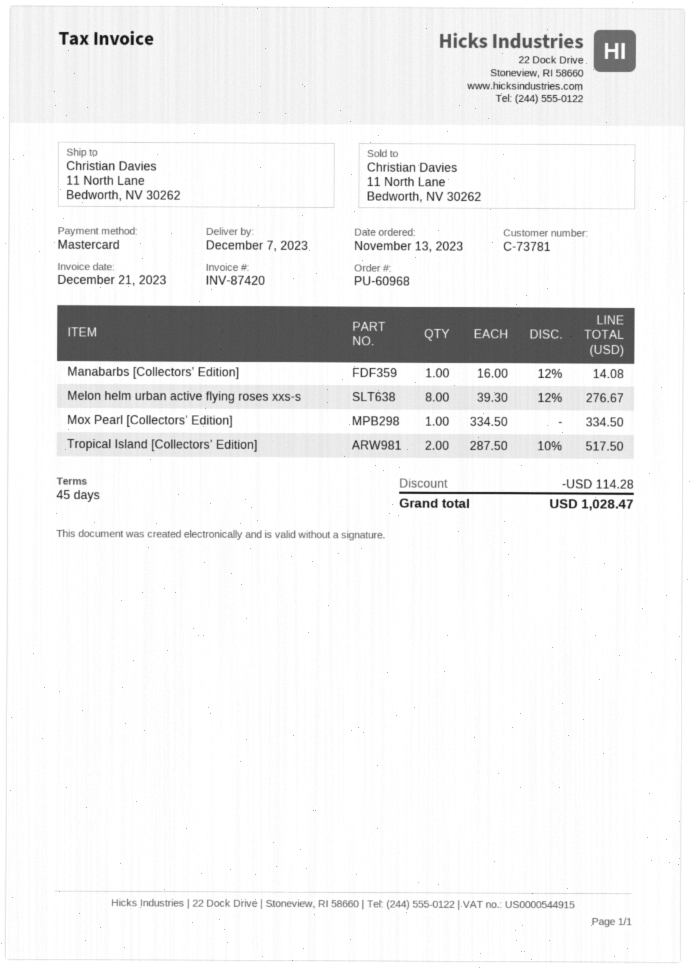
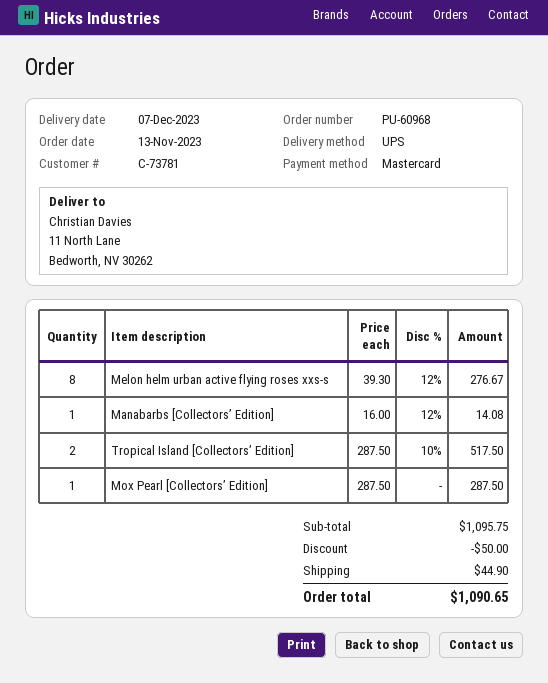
Mox Pearl [Collectors’ Edition]: 1 x 334.50 = 334.50 -> 1 x 287.50 = 287.50
discount: 114.28 -> 50.00
shipping: none -> 44.90
total: 1028.47 -> 1090.65

